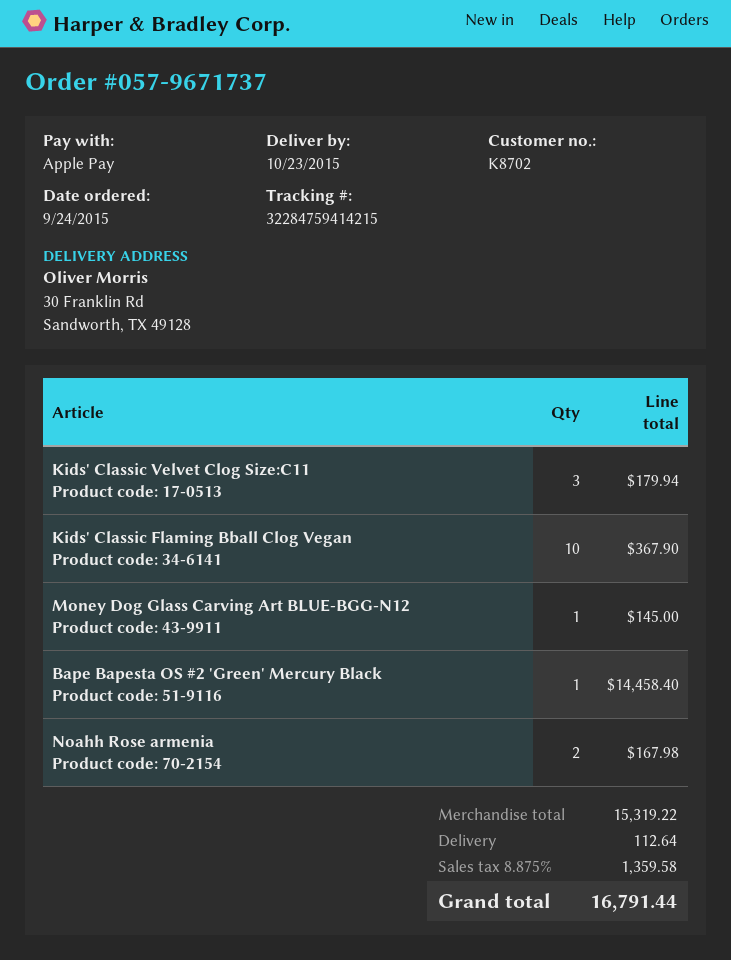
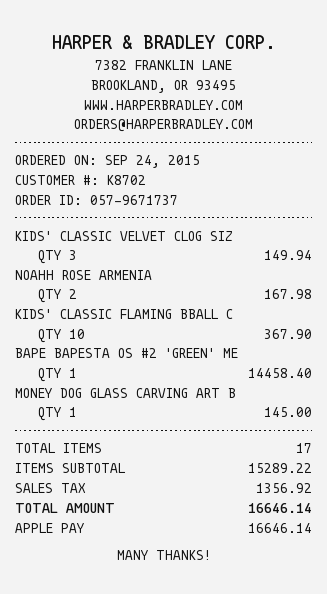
Kids' Classic Velvet Clog Size:C11: 3 for 179.94 -> 3 for 149.94
subtotal: 15319.22 -> 15289.22
shipping: 112.64 -> none
tax: 1359.58 -> 1356.92
total: 16791.44 -> 16646.14

